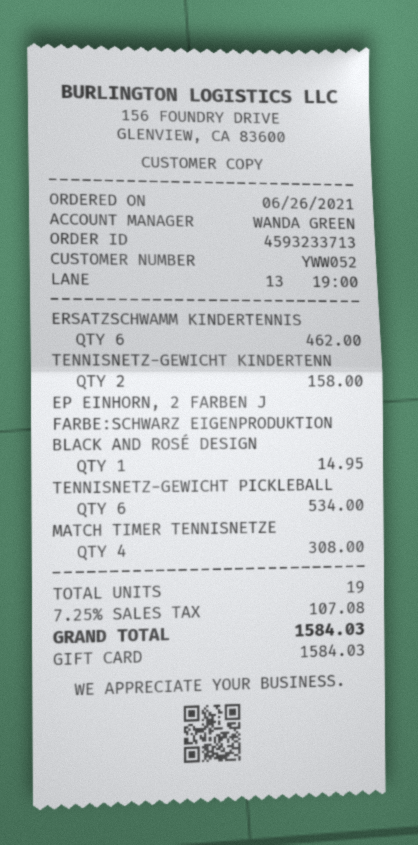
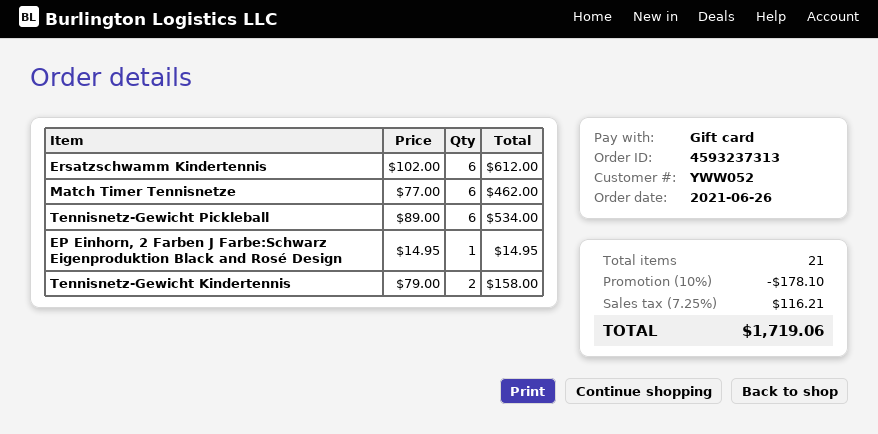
order number: 4593233713 -> 4593237313
ERSATZSCHWAMM KINDERTENNIS: 6 for 462.00 -> 6 for 612.00
MATCH TIMER TENNISNETZE: 4 for 308.00 -> 6 for 462.00
total quantity: 19 -> 21
discount: none -> 10% = 178.10
tax: 7.25% = 107.08 -> 7.25% = 116.21
total: 1584.03 -> 1719.06

